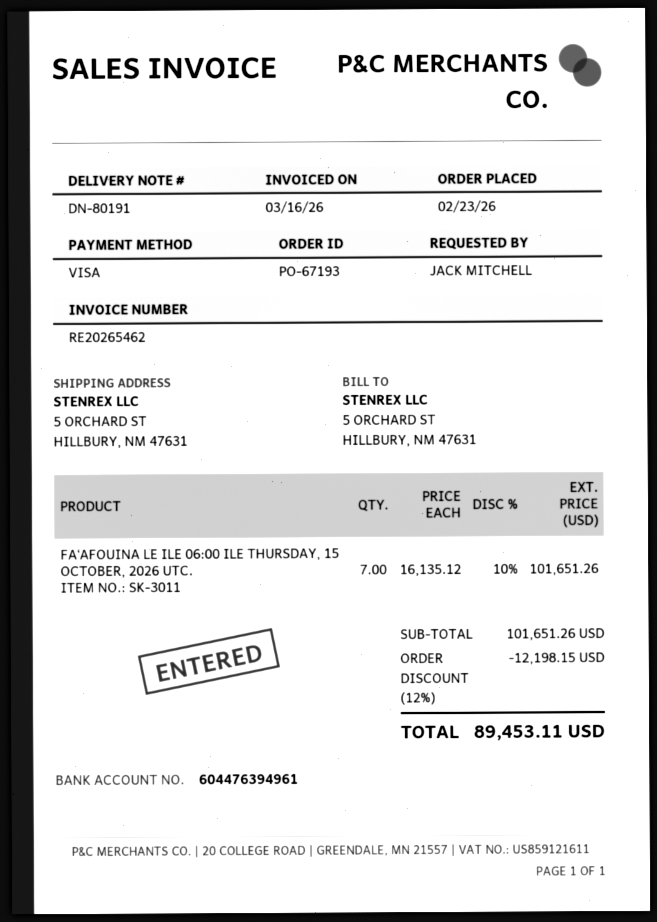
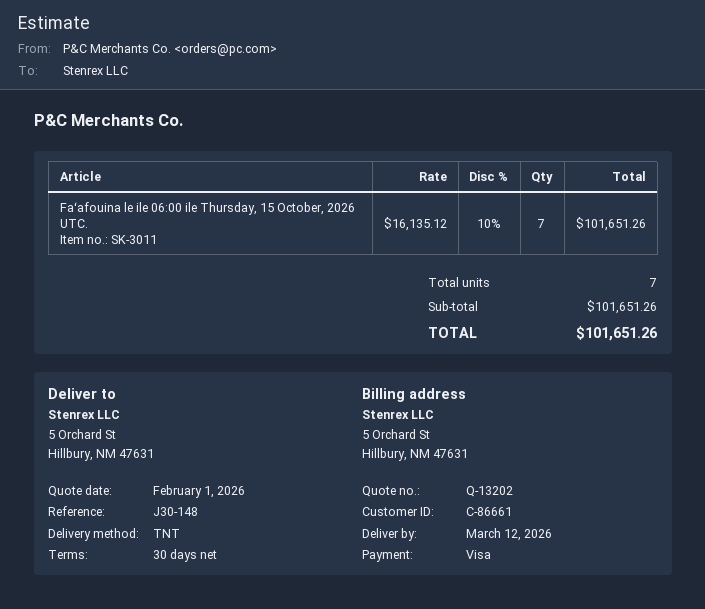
discount: 12% = 12198.15 -> none
total: 89453.11 -> 101651.26

